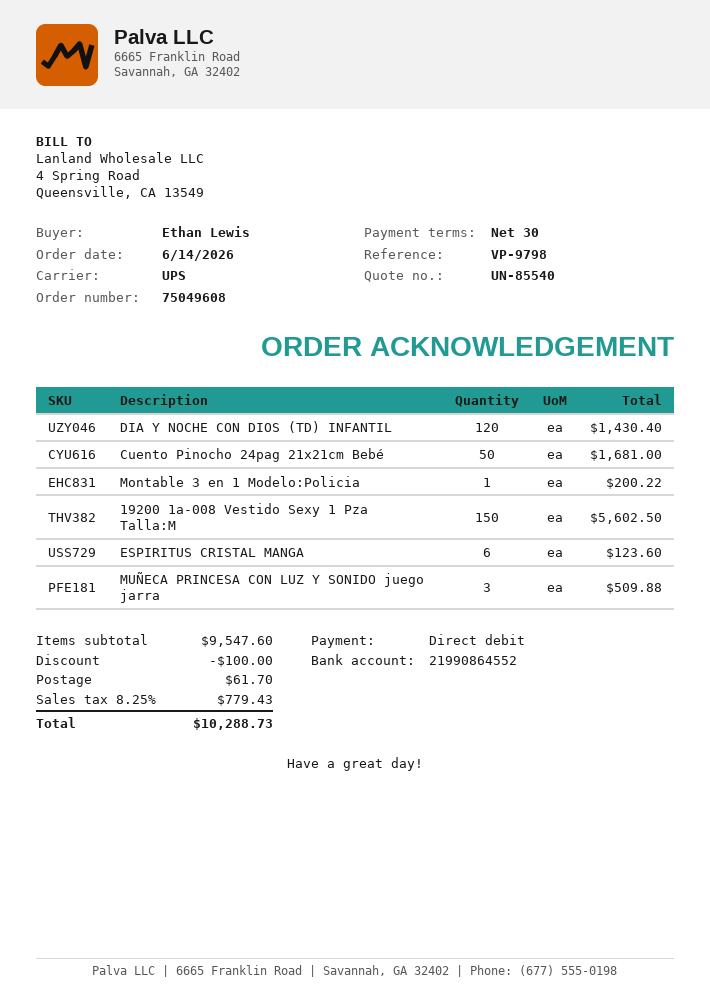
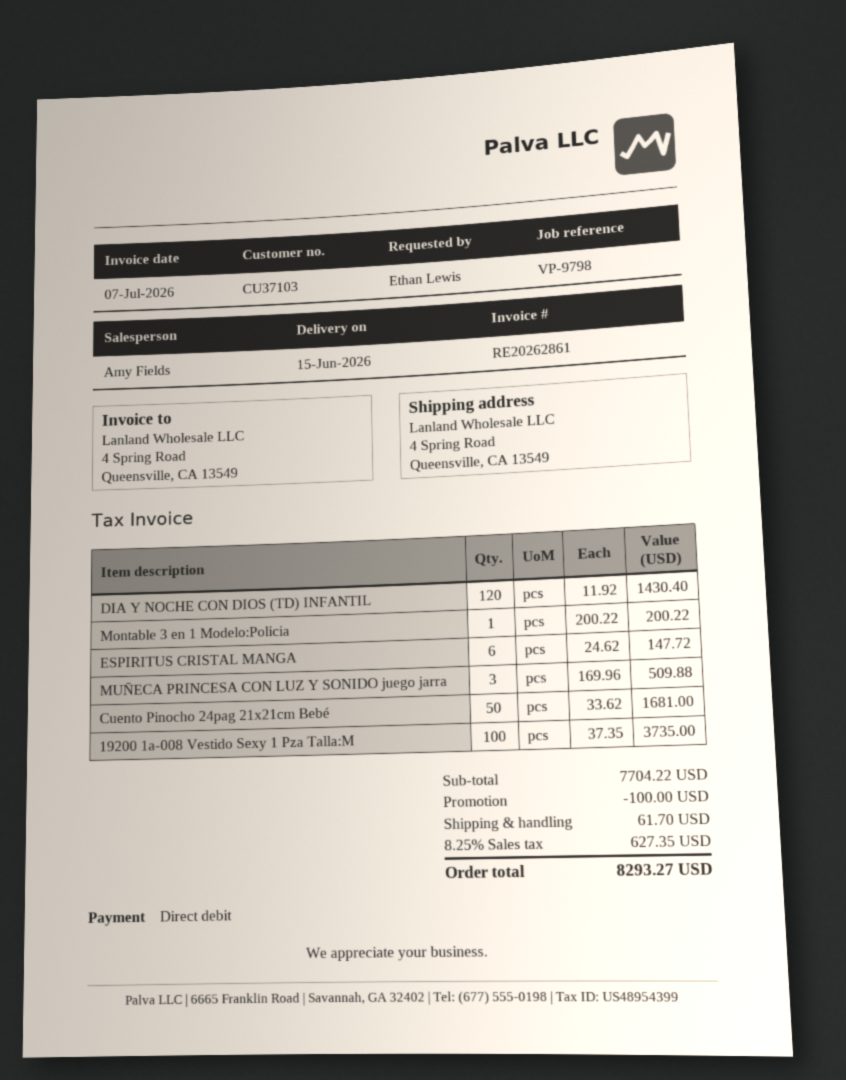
19200 1a-008 Vestido Sexy 1 Pza Talla:M: 150 for 5602.50 -> 100 for 3735.00
ESPIRITUS CRISTAL MANGA: 6 for 123.60 -> 6 for 147.72
subtotal: 9547.60 -> 7704.22
tax: 8.25% = 779.43 -> 8.25% = 627.35
total: 10288.73 -> 8293.27

